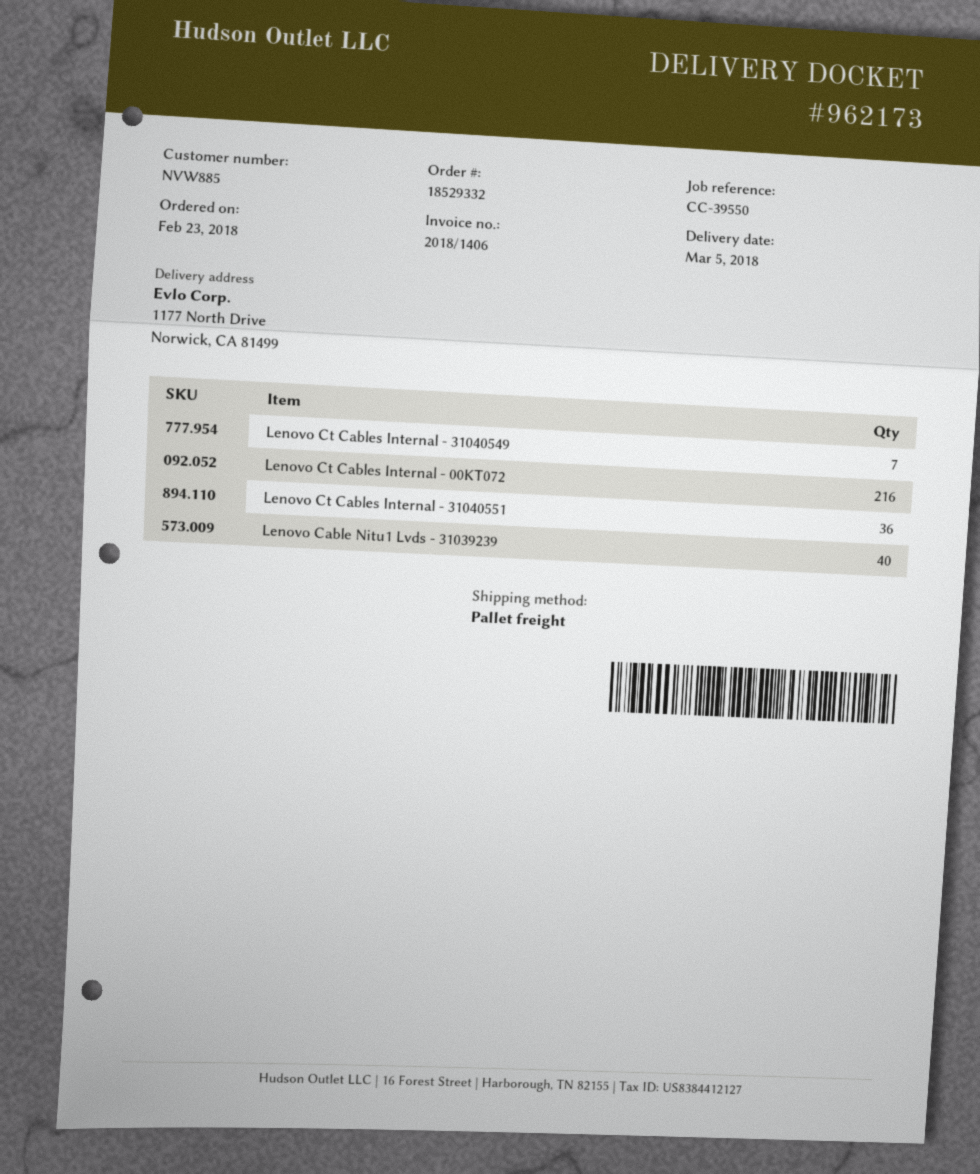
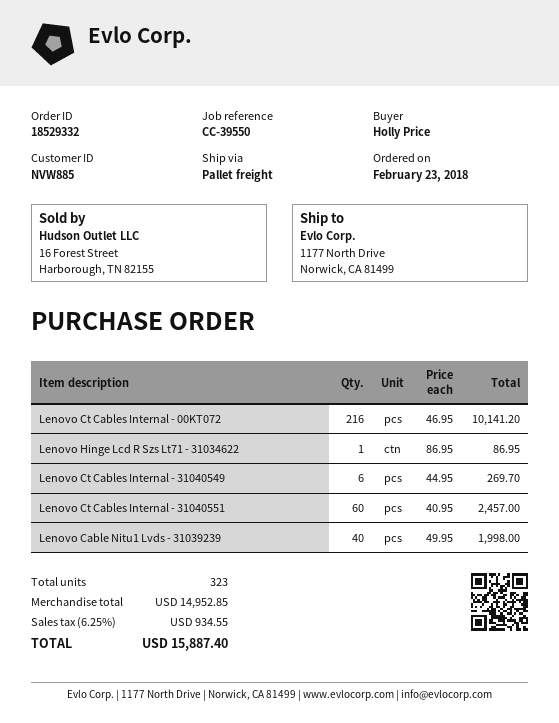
Lenovo Ct Cables Internal - 31040549: 7 -> 6
Lenovo Ct Cables Internal - 31040551: 36 -> 60
Lenovo Hinge Lcd R Szs Lt71 - 31034622: none -> 1

